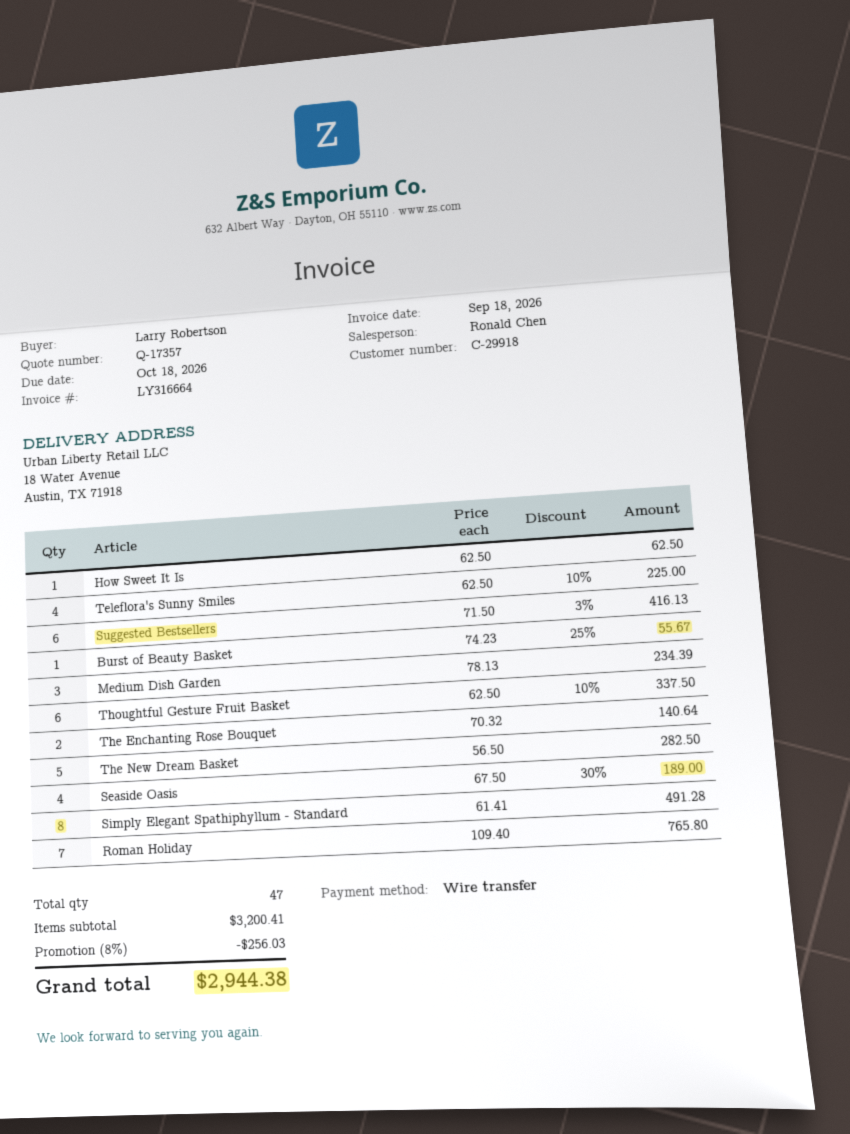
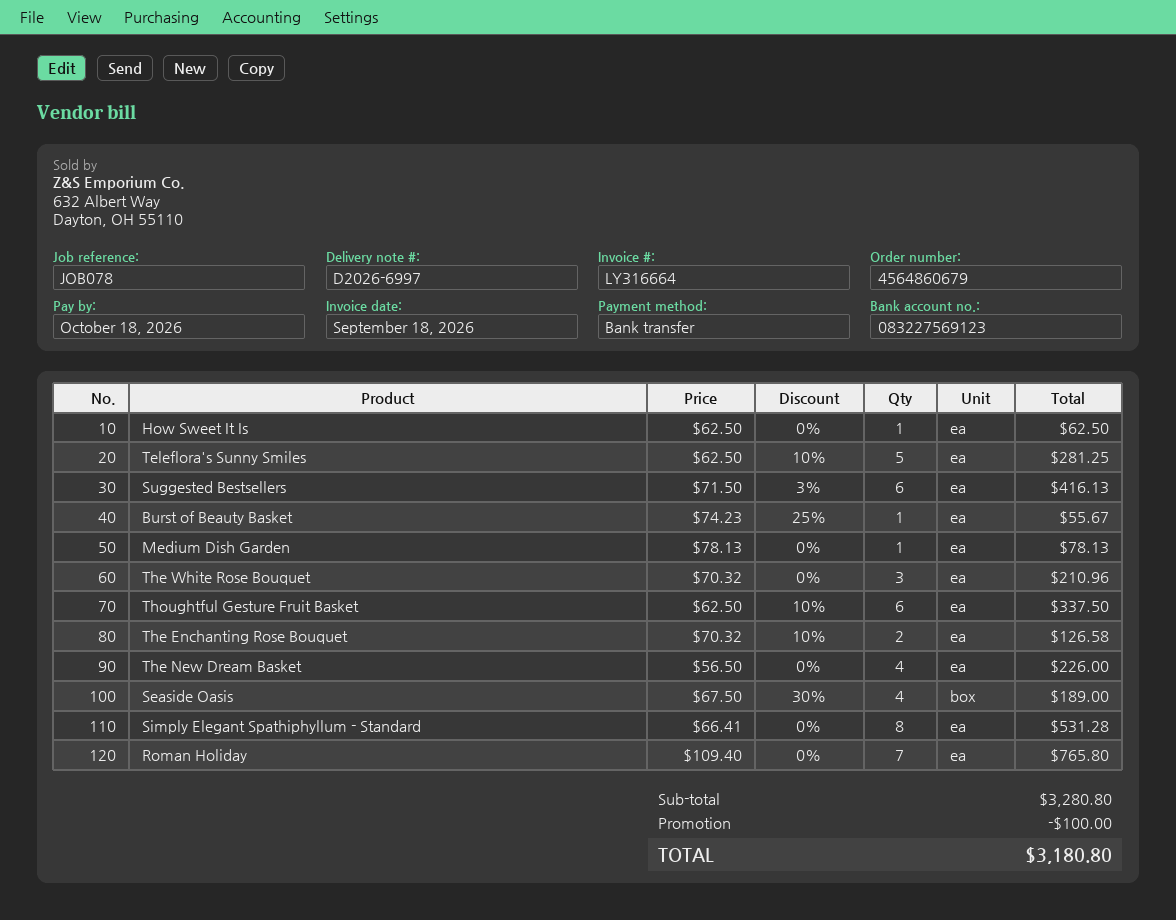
Teleflora's Sunny Smiles: 4 x 62.50 - 10% = 225.00 -> 5 x 62.50 - 10% = 281.25
Medium Dish Garden: 3 x 78.13 = 234.39 -> 1 x 78.13 = 78.13
The Enchanting Rose Bouquet: 2 x 70.32 = 140.64 -> 2 x 70.32 - 10% = 126.58
The New Dream Basket: 5 x 56.50 = 282.50 -> 4 x 56.50 = 226.00
Simply Elegant Spathiphyllum - Standard: 8 x 61.41 = 491.28 -> 8 x 66.41 = 531.28
The White Rose Bouquet: none -> 3 x 70.32 = 210.96
subtotal: 3200.41 -> 3280.80
discount: 256.03 -> 100.00
total: 2944.38 -> 3180.80

